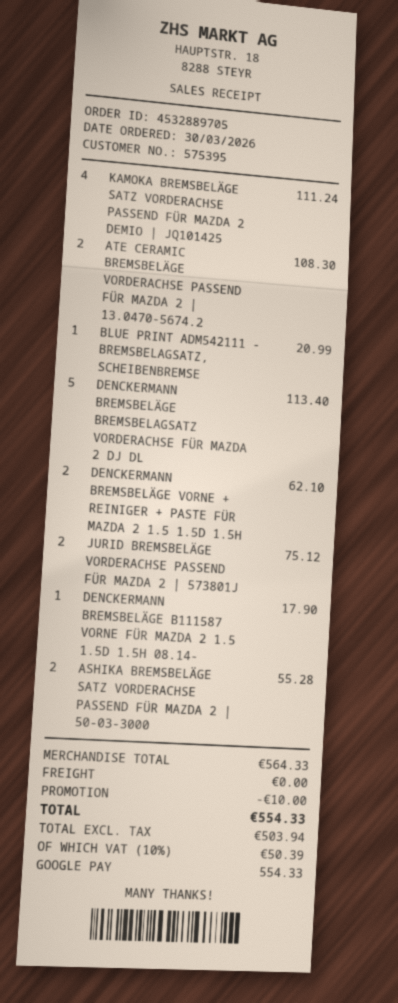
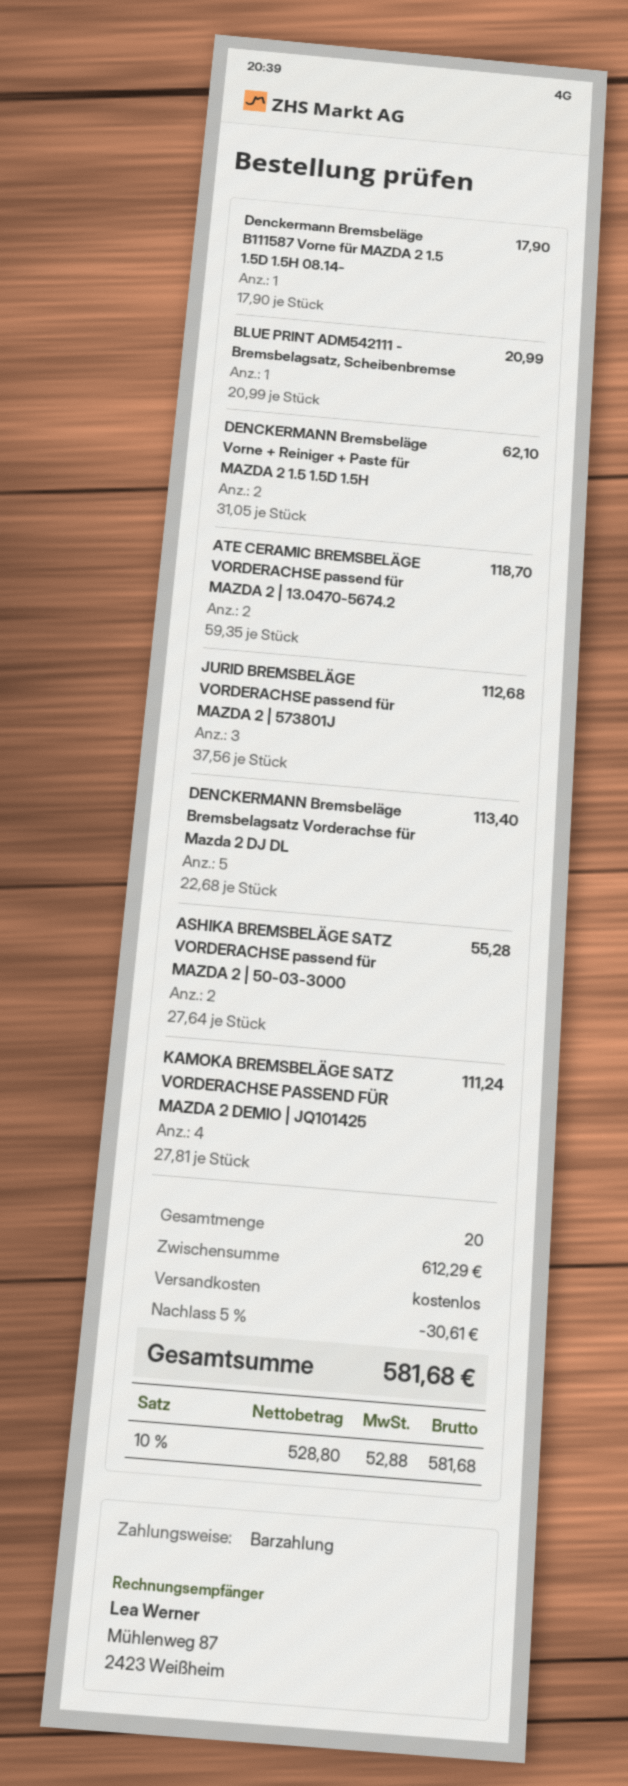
payment method: Google Pay -> cash
ATE CERAMIC BREMSBELÄGE VORDERACHSE PASSEND FÜR MAZDA 2 | 13.0470-5674.2: 2 for 108.30 -> 2 for 118.70
JURID BREMSBELÄGE VORDERACHSE PASSEND FÜR MAZDA 2 | 573801J: 2 for 75.12 -> 3 for 112.68
subtotal: 564.33 -> 612.29
discount: 10.00 -> 30.61
net: 503.94 -> 528.80
tax: 10% = 50.39 -> 10% = 52.88
total: 554.33 -> 581.68

